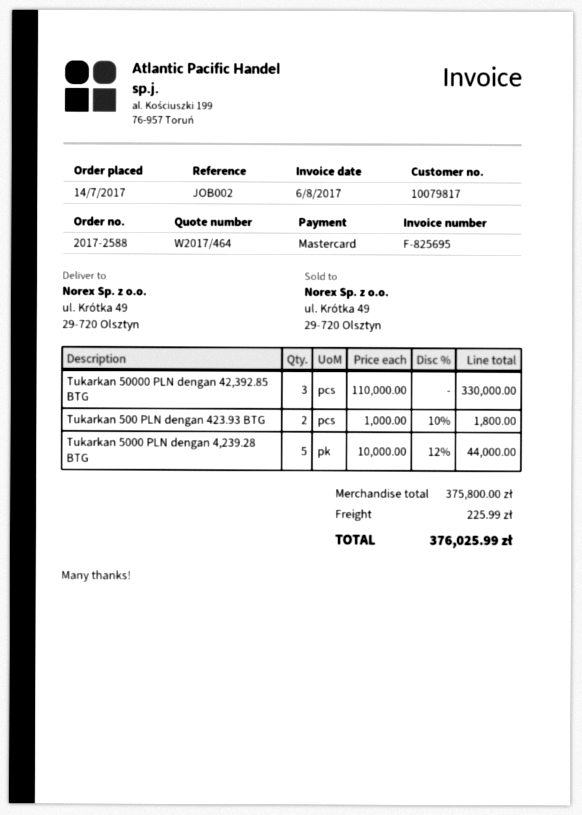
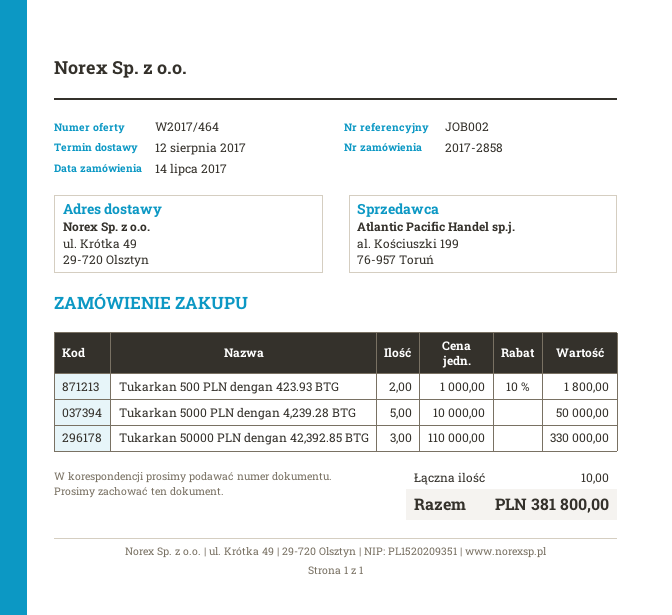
order number: 2017-2588 -> 2017-2858
Tukarkan 5000 PLN dengan 4,239.28 BTG: 5 x 10000.00 - 12% = 44000.00 -> 5 x 10000.00 = 50000.00
shipping: 225.99 -> none
total: 376025.99 -> 381800.00

